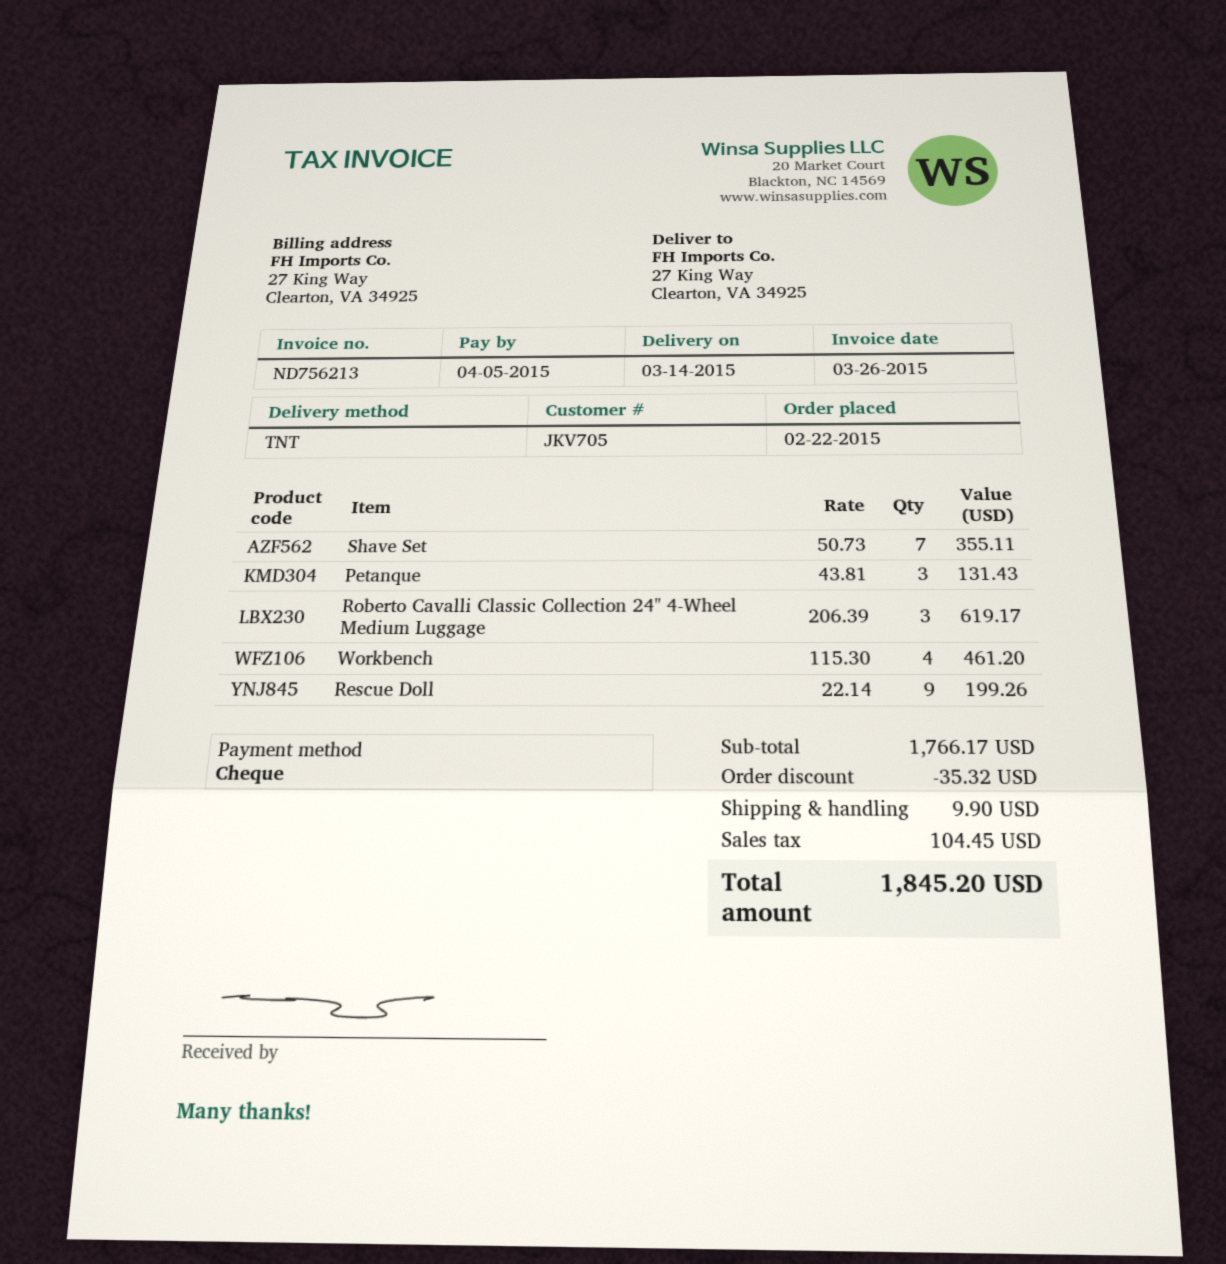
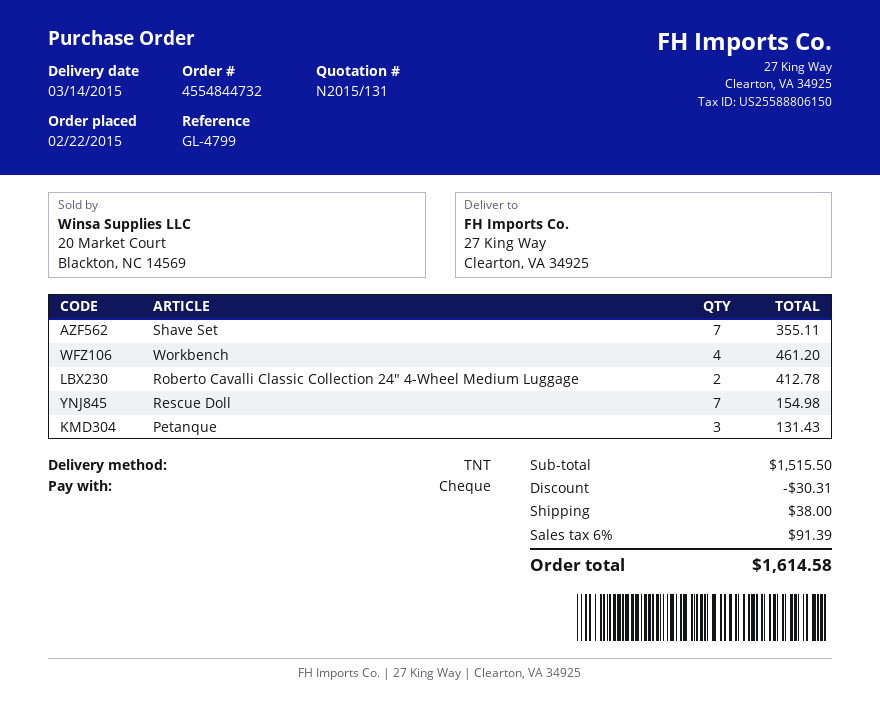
Roberto Cavalli Classic Collection 24" 4-Wheel Medium Luggage: 3 for 619.17 -> 2 for 412.78
Rescue Doll: 9 for 199.26 -> 7 for 154.98
subtotal: 1766.17 -> 1515.50
discount: 35.32 -> 30.31
shipping: 9.90 -> 38.00
tax: 104.45 -> 91.39
total: 1845.20 -> 1614.58

